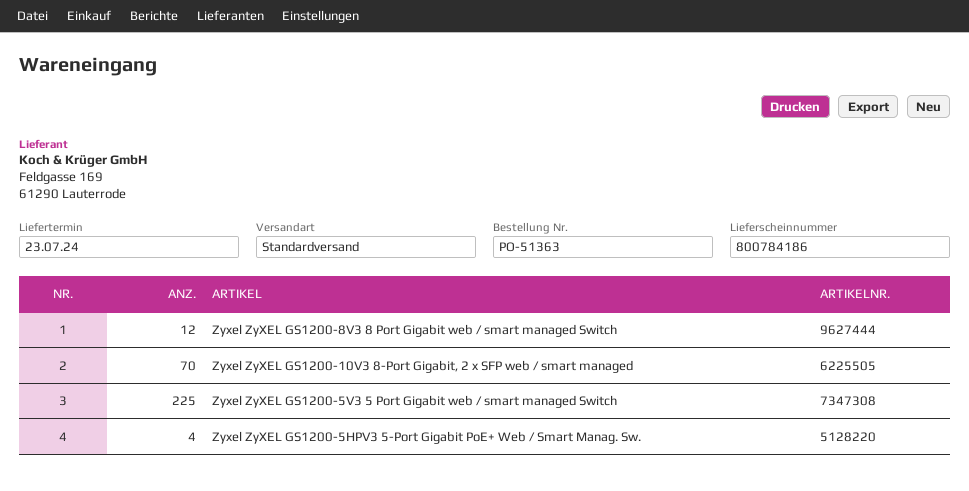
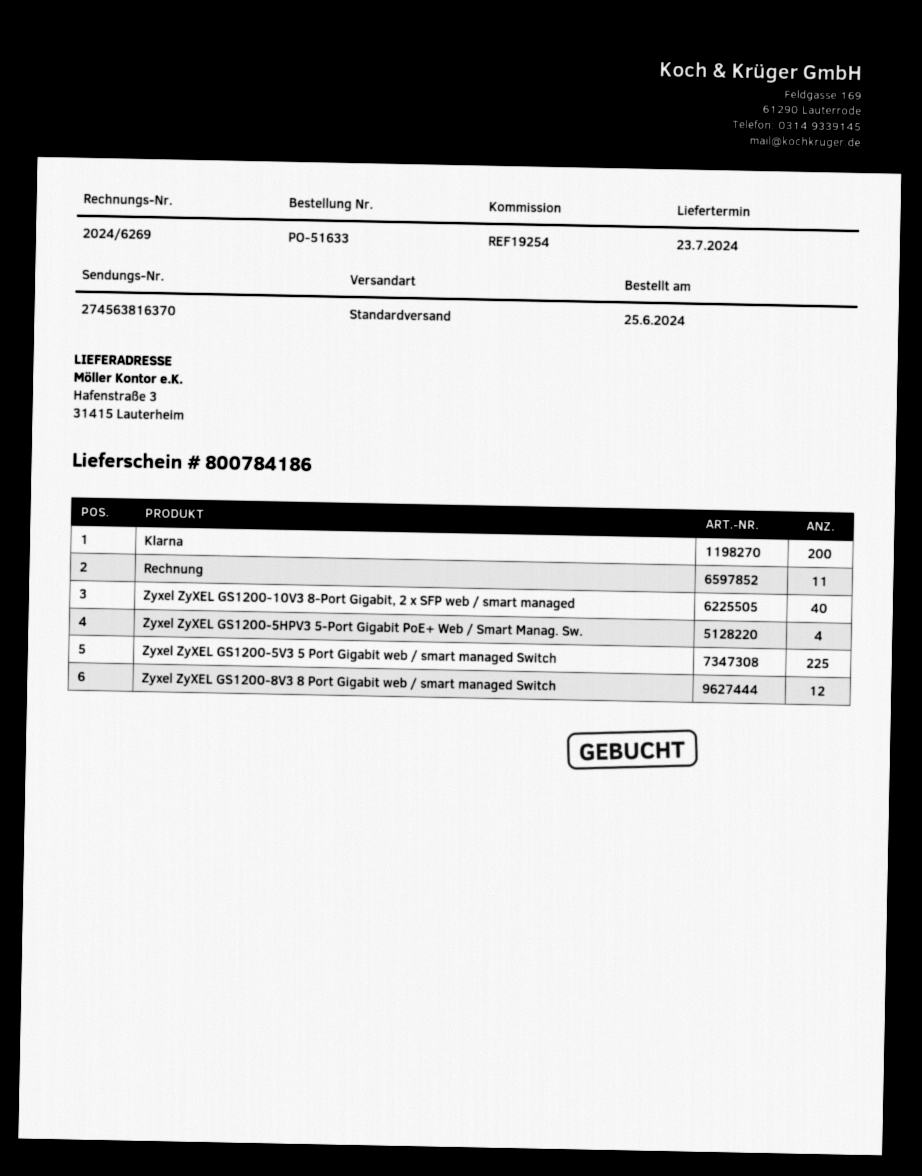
order number: PO-51363 -> PO-51633
Zyxel ZyXEL GS1200-10V3 8-Port Gigabit, 2 x SFP web / smart managed: 70 -> 40
Klarna: none -> 200
Rechnung: none -> 11

